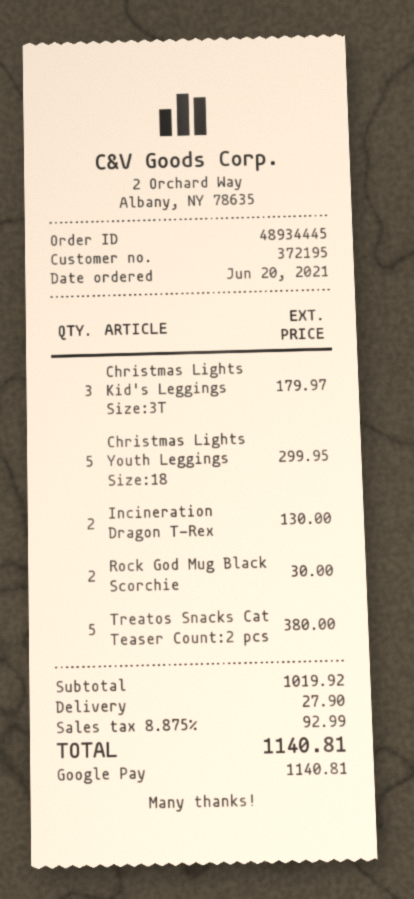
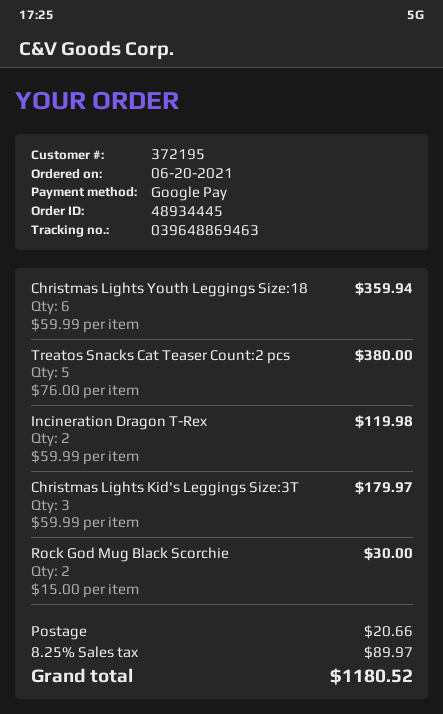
Christmas Lights Youth Leggings Size:18: 5 for 299.95 -> 6 for 359.94
Incineration Dragon T-Rex: 2 for 130.00 -> 2 for 119.98
shipping: 27.90 -> 20.66
tax: 8.875% = 92.99 -> 8.25% = 89.97
total: 1140.81 -> 1180.52

